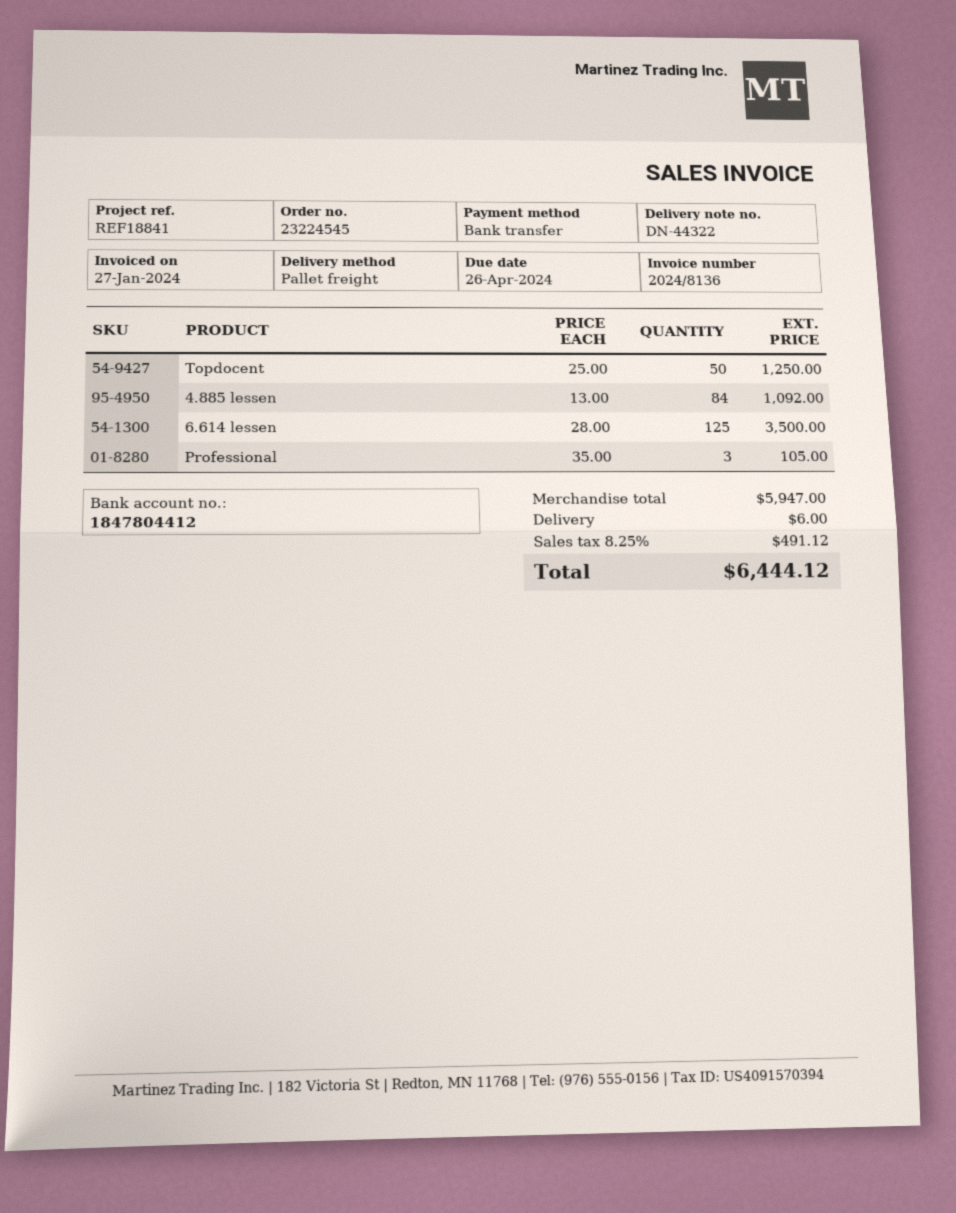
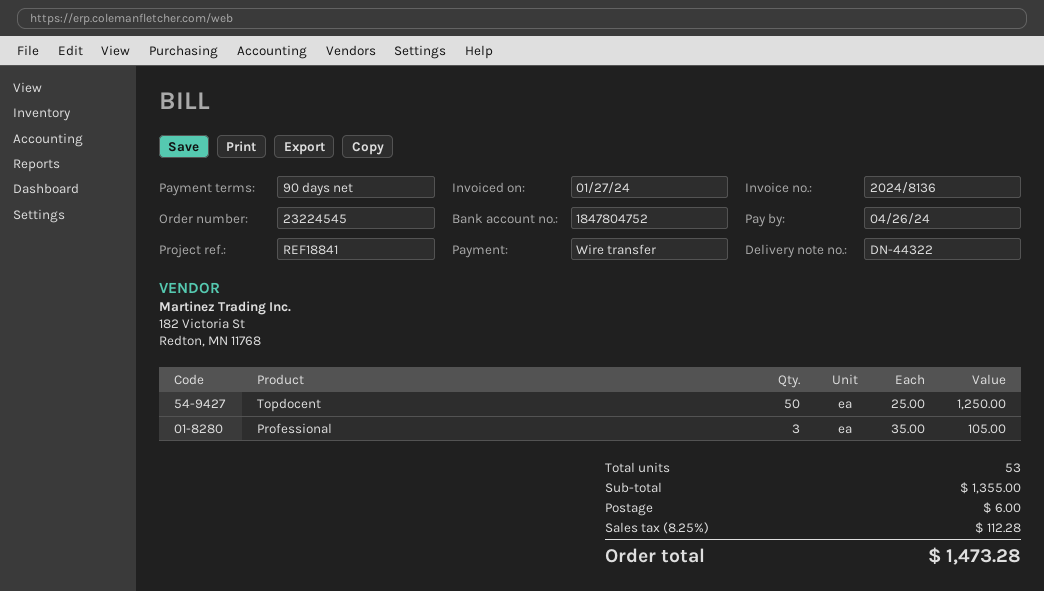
bank account: 1847804412 -> 1847804752
4.885 lessen: 84 x 13.00 = 1092.00 -> none
6.614 lessen: 125 x 28.00 = 3500.00 -> none
subtotal: 5947.00 -> 1355.00
tax: 8.25% = 491.12 -> 8.25% = 112.28
total: 6444.12 -> 1473.28

